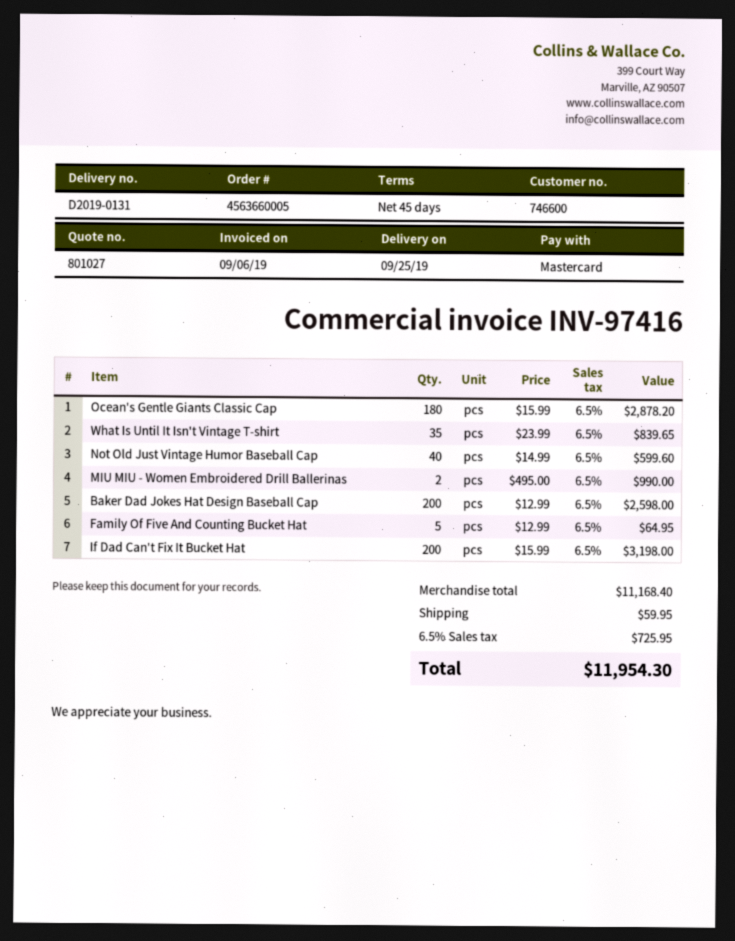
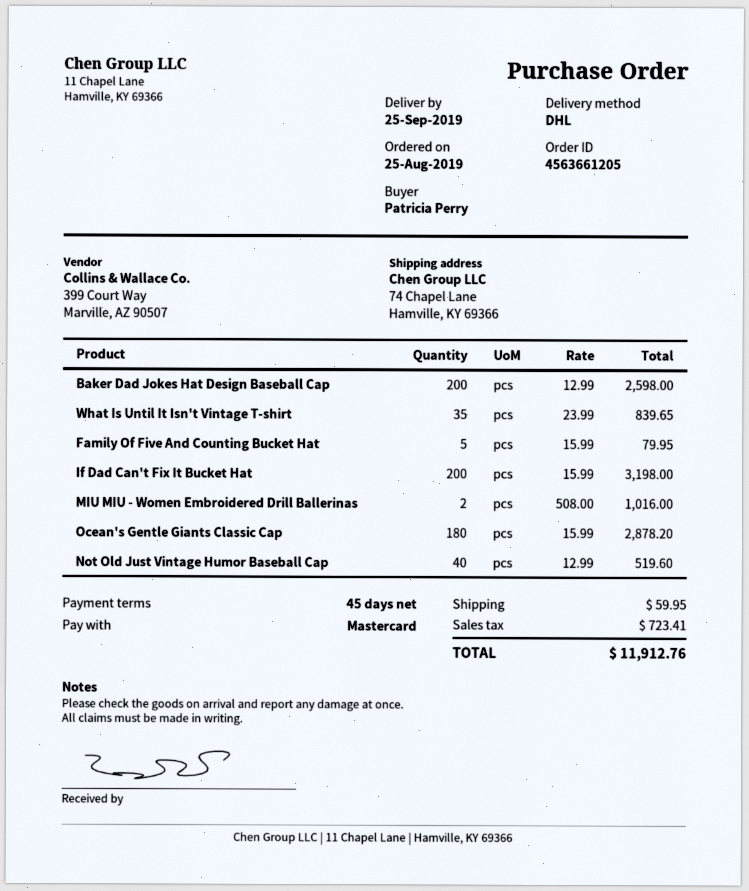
order number: 4563660005 -> 4563661205
Not Old Just Vintage Humor Baseball Cap: 40 x 14.99 = 599.60 -> 40 x 12.99 = 519.60
MIU MIU - Women Embroidered Drill Ballerinas: 2 x 495.00 = 990.00 -> 2 x 508.00 = 1016.00
Family Of Five And Counting Bucket Hat: 5 x 12.99 = 64.95 -> 5 x 15.99 = 79.95
tax: 725.95 -> 723.41
total: 11954.30 -> 11912.76

